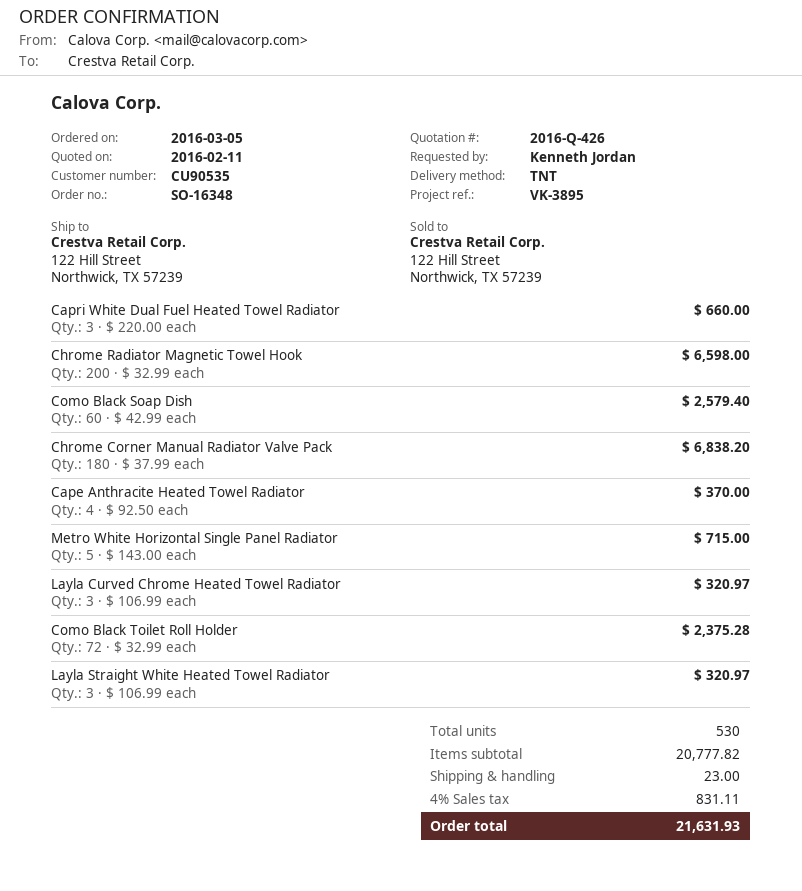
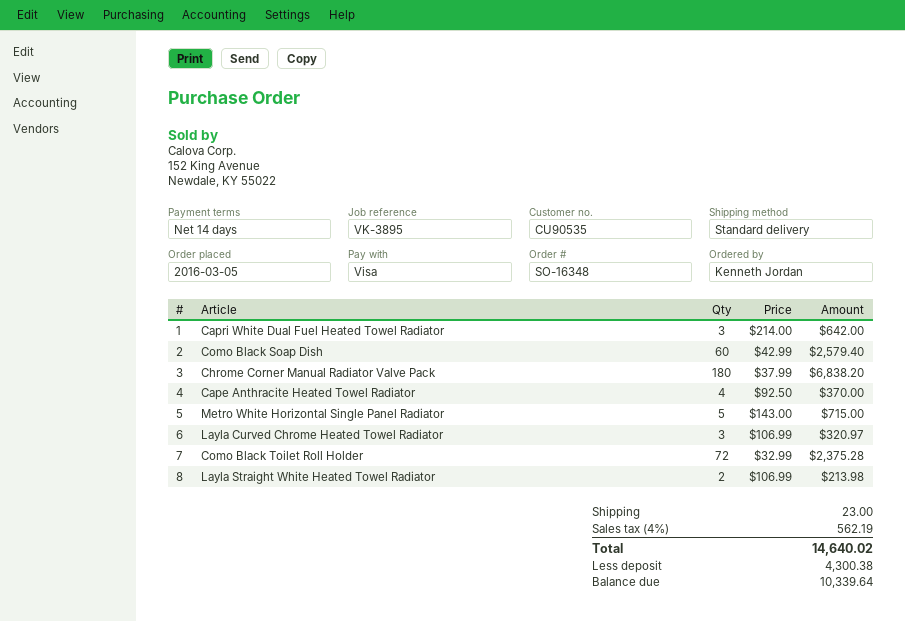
shipping method: TNT -> standard
Capri White Dual Fuel Heated Towel Radiator: 3 x 220.00 = 660.00 -> 3 x 214.00 = 642.00
Chrome Radiator Magnetic Towel Hook: 200 x 32.99 = 6598.00 -> none
Layla Straight White Heated Towel Radiator: 3 x 106.99 = 320.97 -> 2 x 106.99 = 213.98
tax: 4% = 831.11 -> 4% = 562.19
total: 21631.93 -> 14640.02

